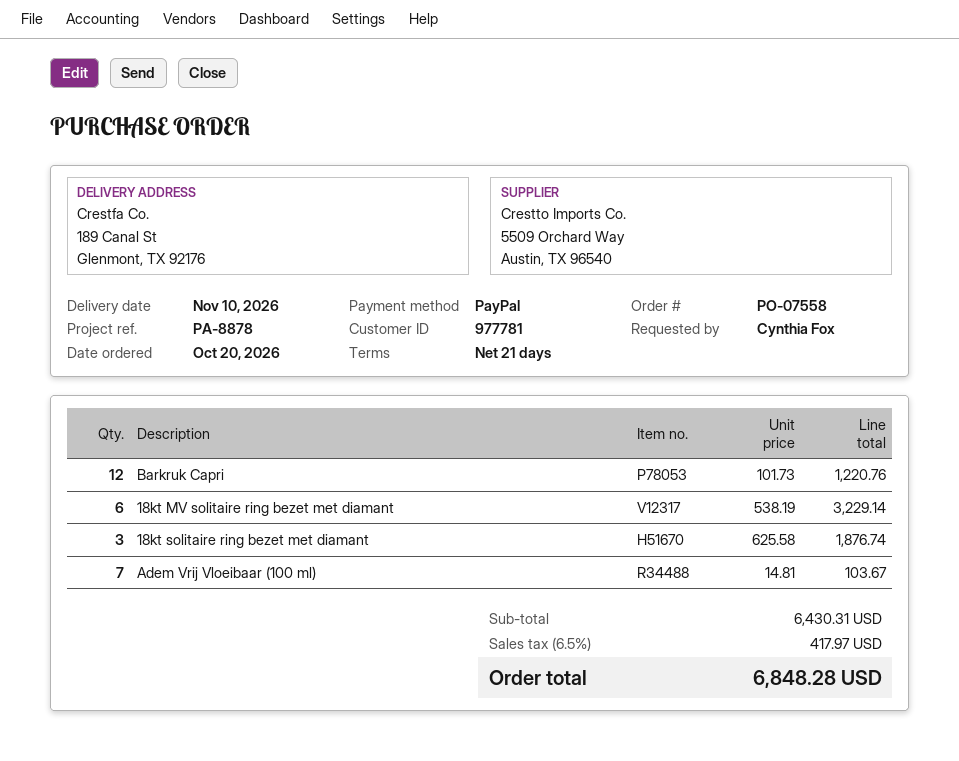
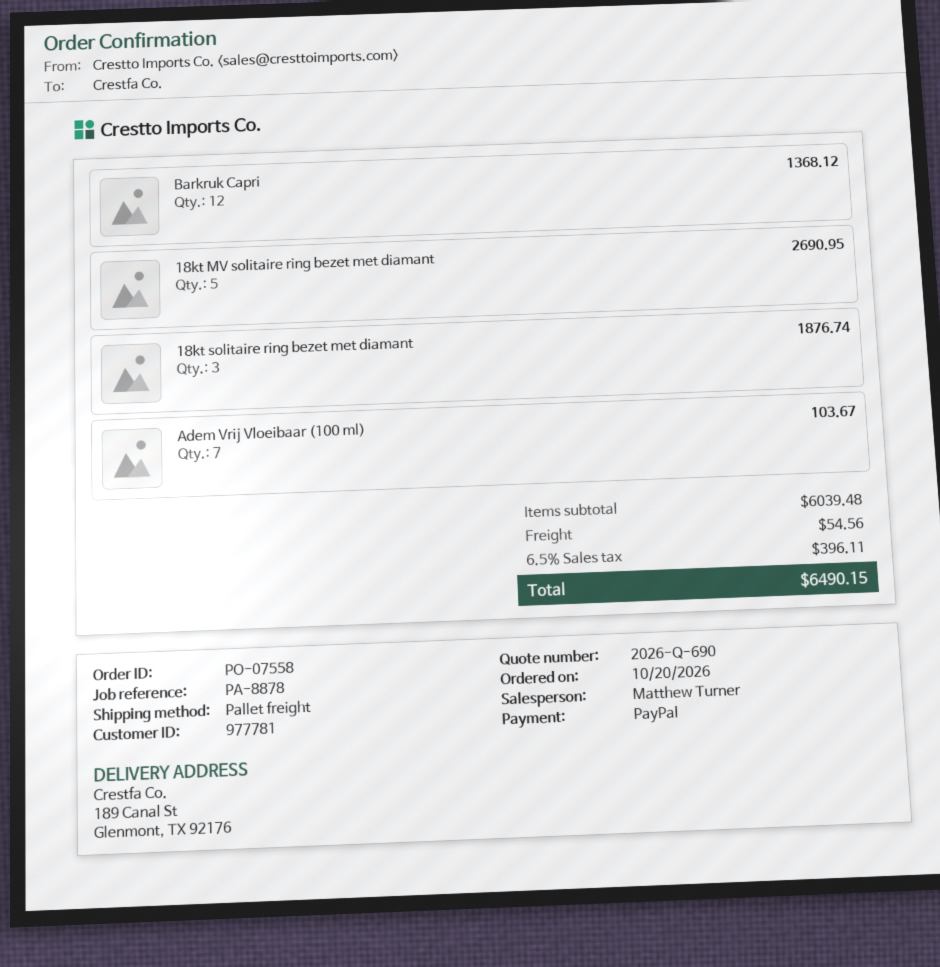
Barkruk Capri: 12 for 1220.76 -> 12 for 1368.12
18kt MV solitaire ring bezet met diamant: 6 for 3229.14 -> 5 for 2690.95
subtotal: 6430.31 -> 6039.48
shipping: none -> 54.56
tax: 6.5% = 417.97 -> 6.5% = 396.11
total: 6848.28 -> 6490.15

